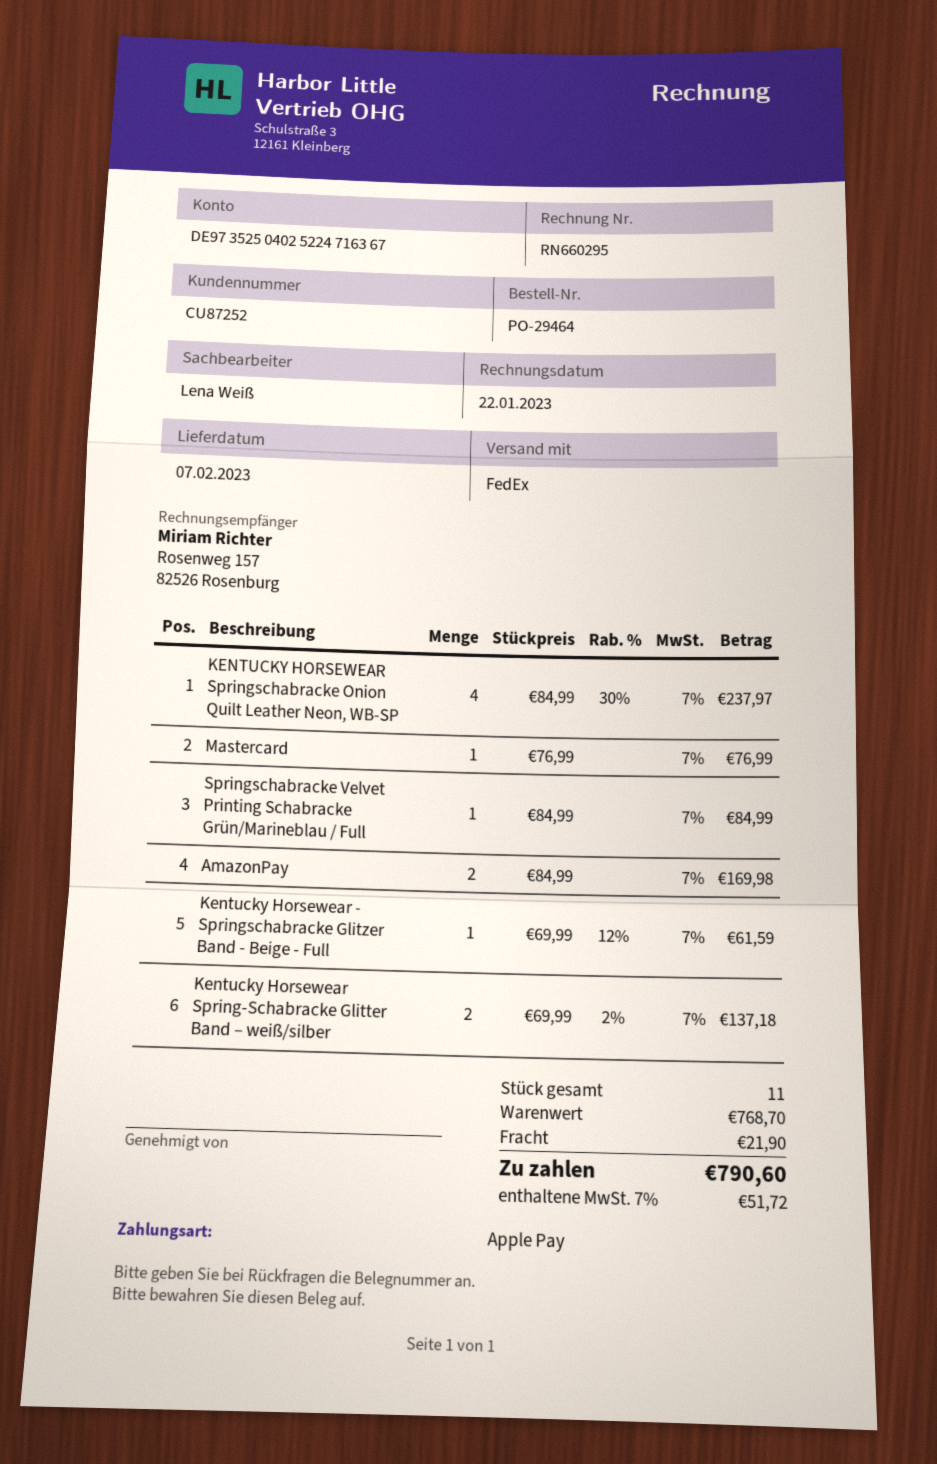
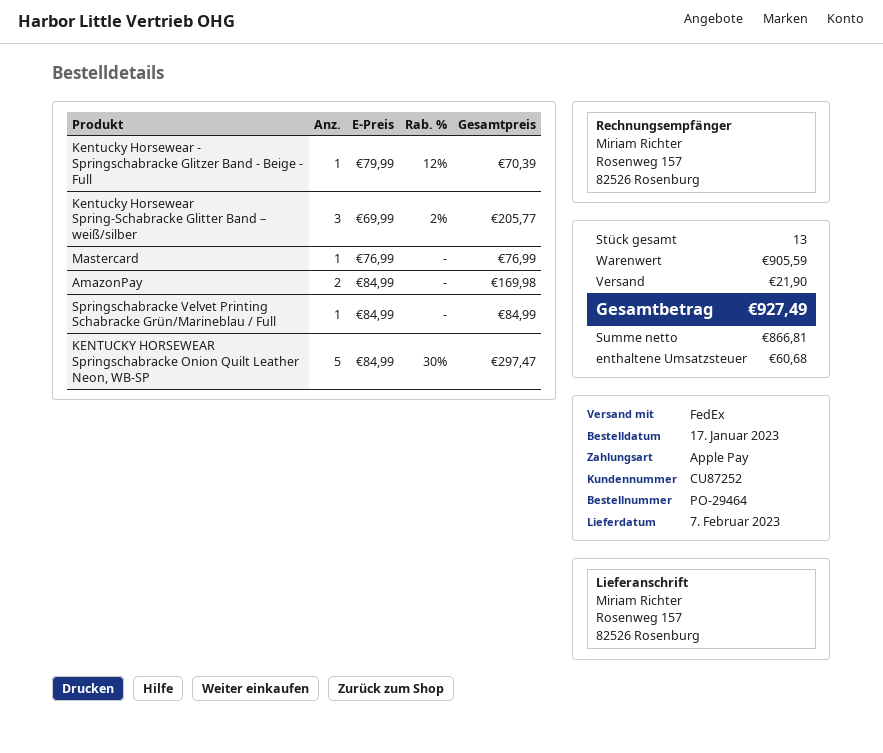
KENTUCKY HORSEWEAR Springschabracke Onion Quilt Leather Neon, WB-SP: 4 x 84.99 - 30% = 237.97 -> 5 x 84.99 - 30% = 297.47
Kentucky Horsewear - Springschabracke Glitzer Band - Beige - Full: 1 x 69.99 - 12% = 61.59 -> 1 x 79.99 - 12% = 70.39
Kentucky Horsewear Spring-Schabracke Glitter Band – weiß/silber: 2 x 69.99 - 2% = 137.18 -> 3 x 69.99 - 2% = 205.77
total quantity: 11 -> 13
subtotal: 768.70 -> 905.59
tax: 51.72 -> 60.68
total: 790.60 -> 927.49

